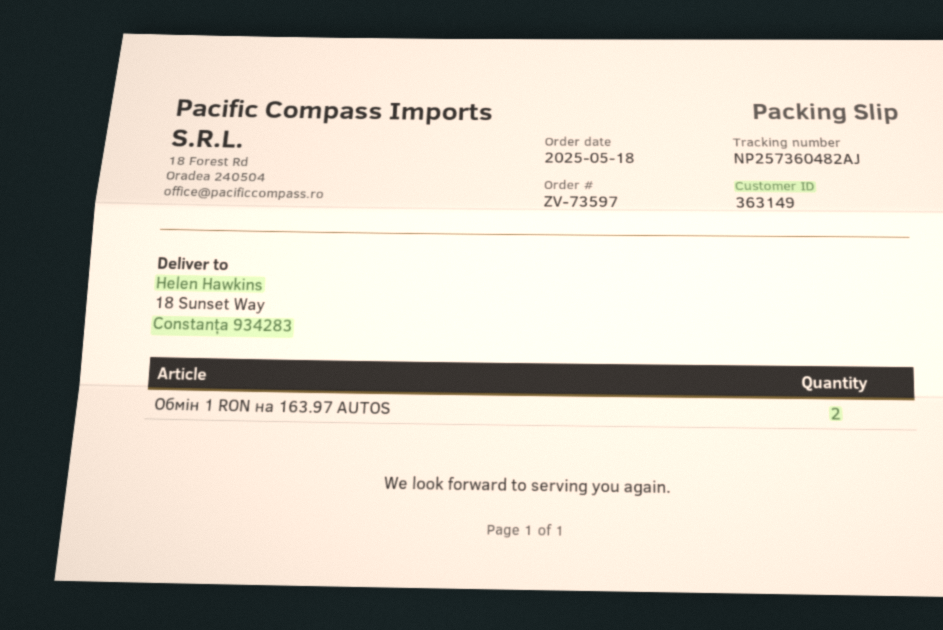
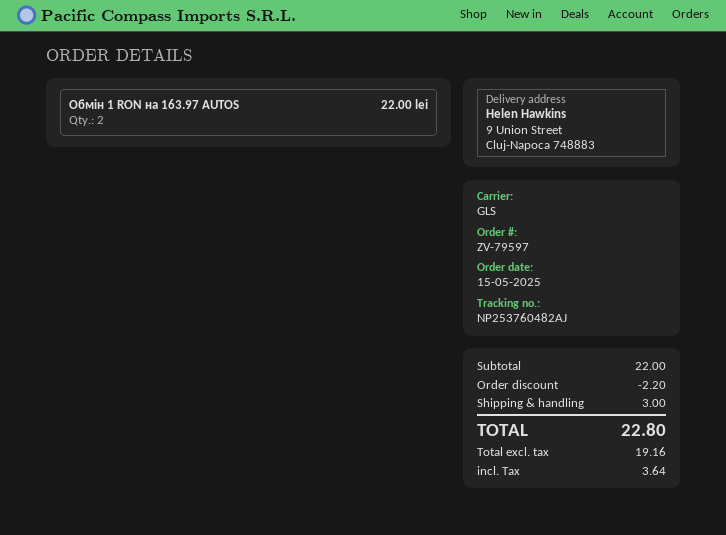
order number: ZV-73597 -> ZV-79597
order date: 2025-05-18 -> 2025-05-15
tracking number: NP257360482AJ -> NP253760482AJ
ship to: 18 Sunset Way, Constanța 934283 -> 9 Union Street, Cluj-Napoca 748883

